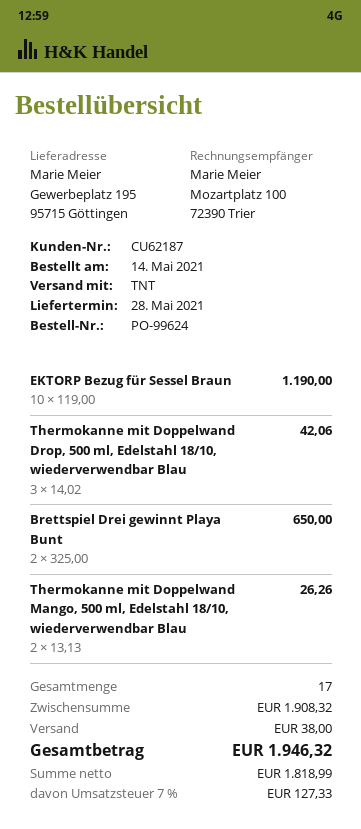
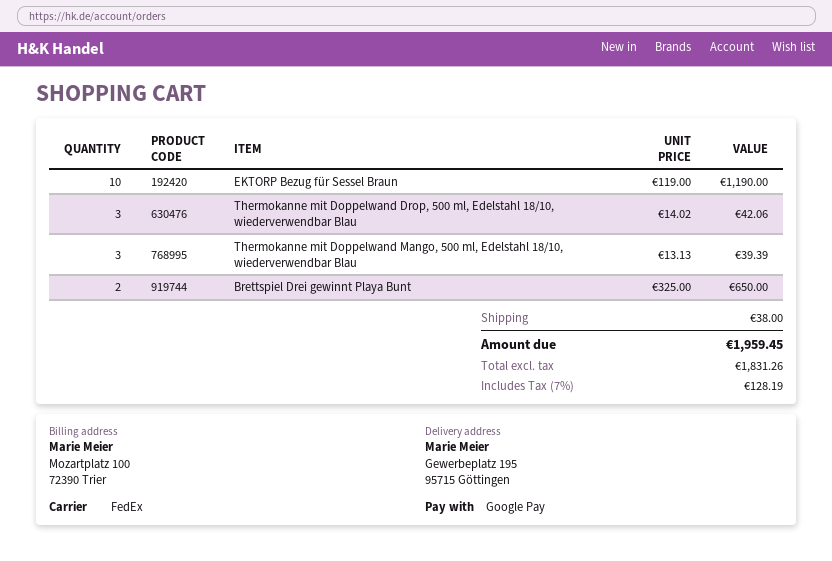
shipping method: TNT -> FedEx
Thermokanne mit Doppelwand Mango, 500 ml, Edelstahl 18/10, wiederverwendbar Blau: 2 x 13.13 = 26.26 -> 3 x 13.13 = 39.39
net: 1818.99 -> 1831.26
tax: 7% = 127.33 -> 7% = 128.19
total: 1946.32 -> 1959.45

